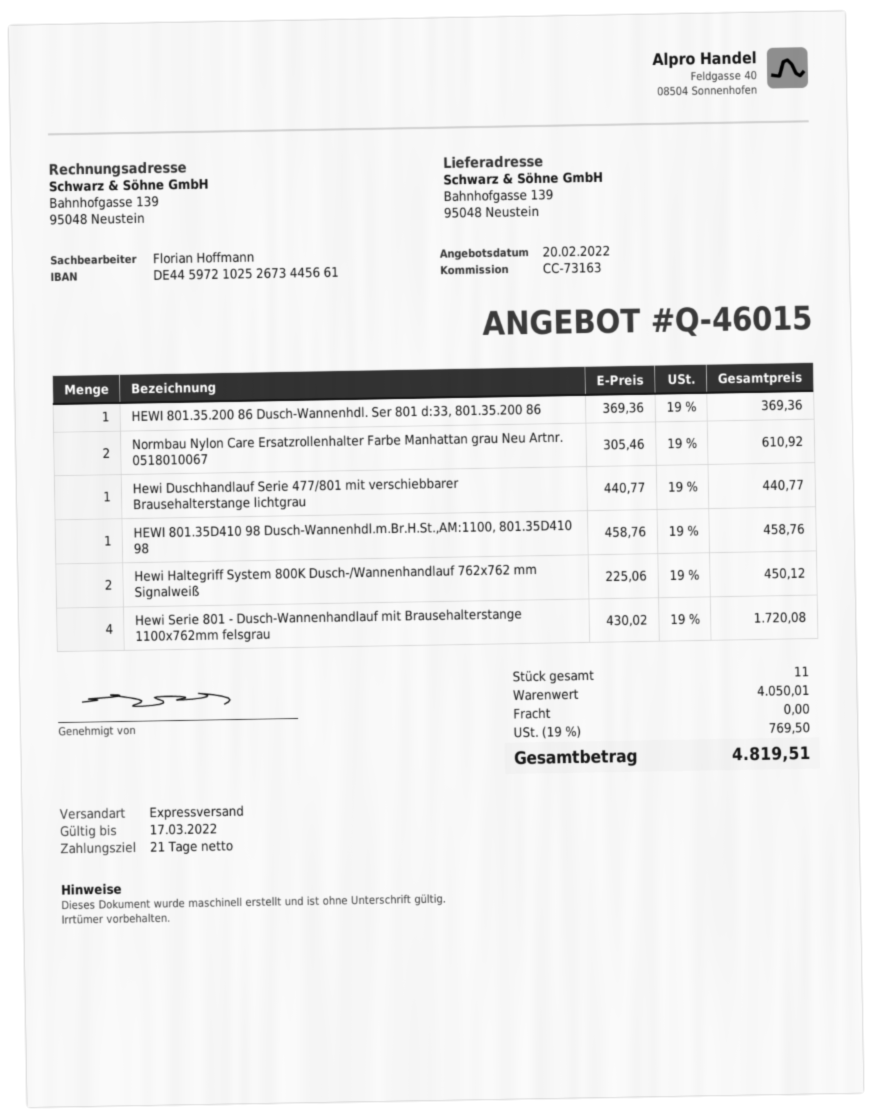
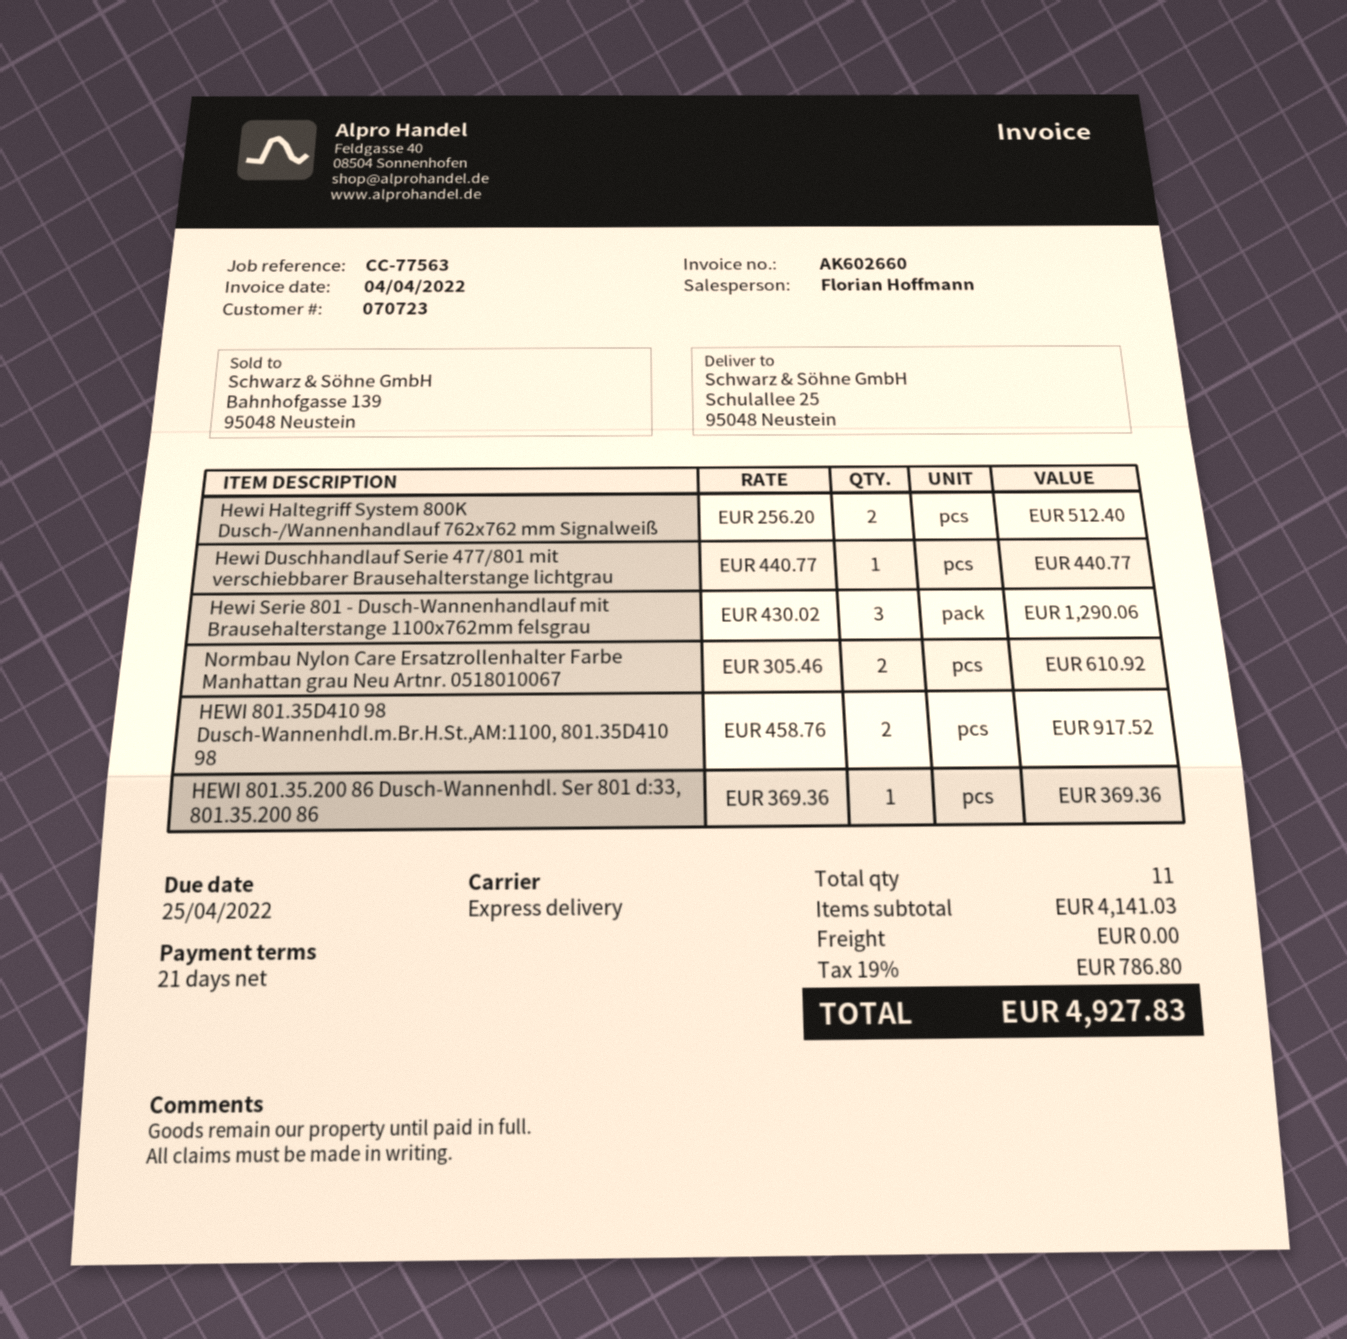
reference: CC-73163 -> CC-77563
ship to: Bahnhofgasse 139, 95048 Neustein -> Schulallee 25, 95048 Neustein
HEWI 801.35D410 98 Dusch-Wannenhdl.m.Br.H.St.,AM:1100, 801.35D410 98: 1 x 458.76 = 458.76 -> 2 x 458.76 = 917.52
Hewi Haltegriff System 800K Dusch-/Wannenhandlauf 762x762 mm Signalweiß: 2 x 225.06 = 450.12 -> 2 x 256.20 = 512.40
Hewi Serie 801 - Dusch-Wannenhandlauf mit Brausehalterstange 1100x762mm felsgrau: 4 x 430.02 = 1720.08 -> 3 x 430.02 = 1290.06
subtotal: 4050.01 -> 4141.03
tax: 19% = 769.50 -> 19% = 786.80
total: 4819.51 -> 4927.83

